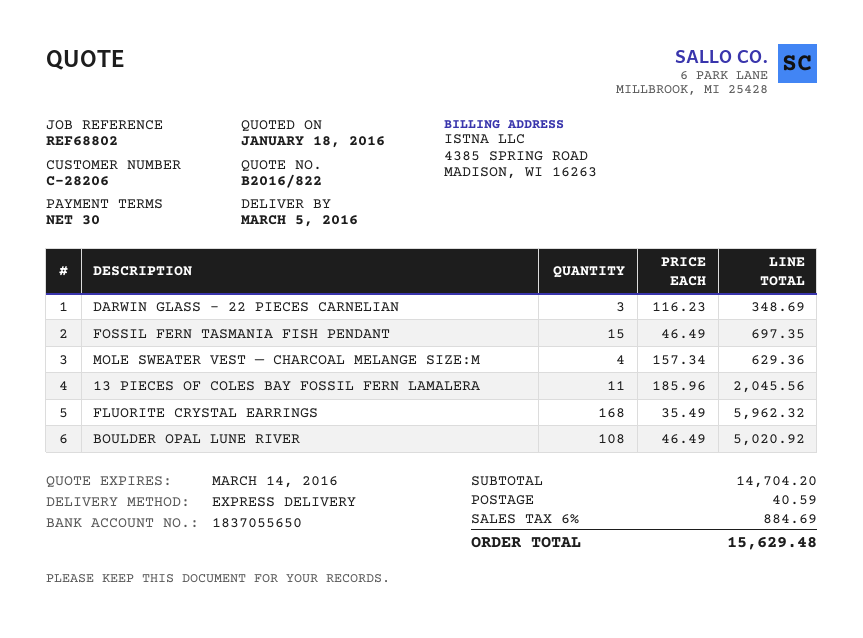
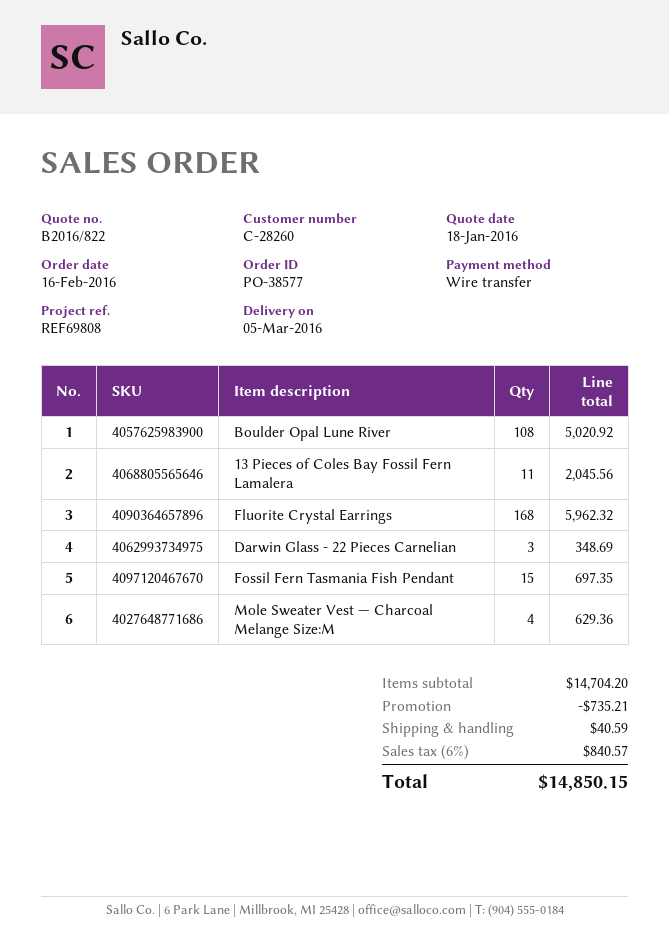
customer number: C-28206 -> C-28260
reference: REF68802 -> REF69808
discount: none -> 735.21
tax: 6% = 884.69 -> 6% = 840.57
total: 15629.48 -> 14850.15

